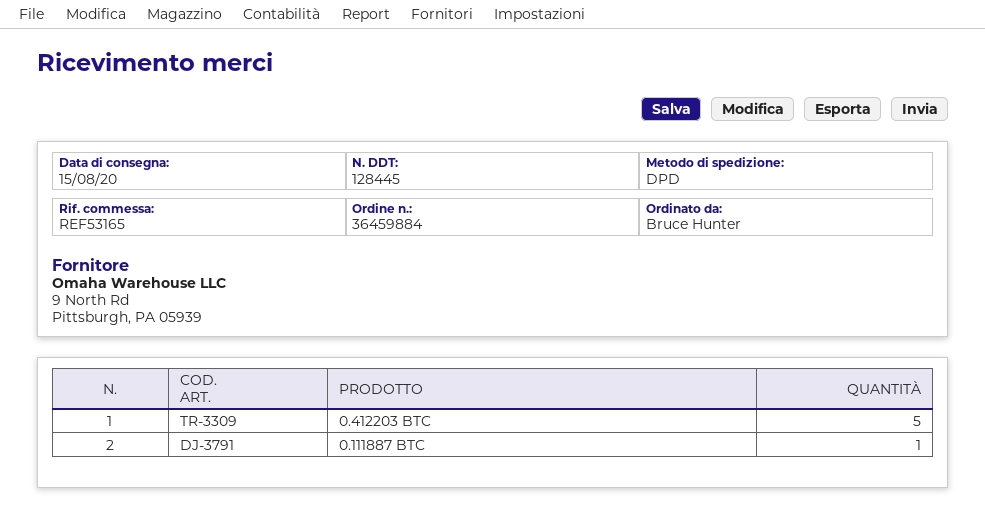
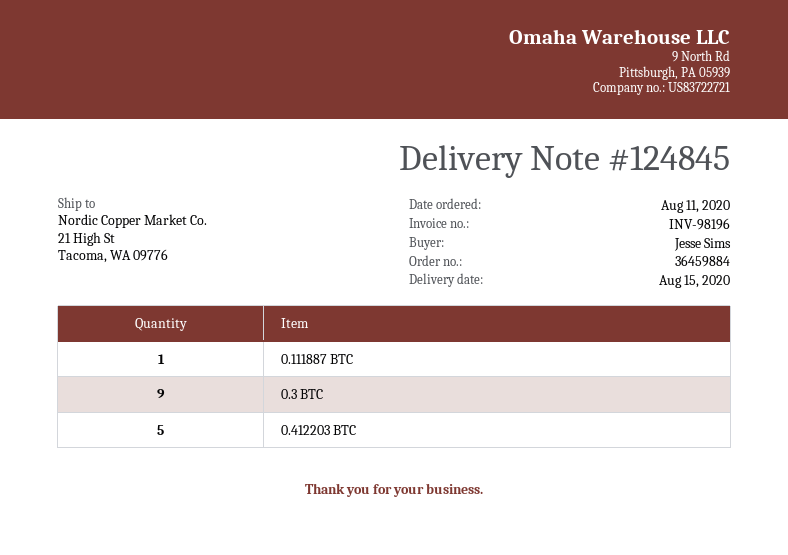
delivery note number: 128445 -> 124845
ordered by: Bruce Hunter -> Jesse Sims
0.3 BTC: none -> 9

